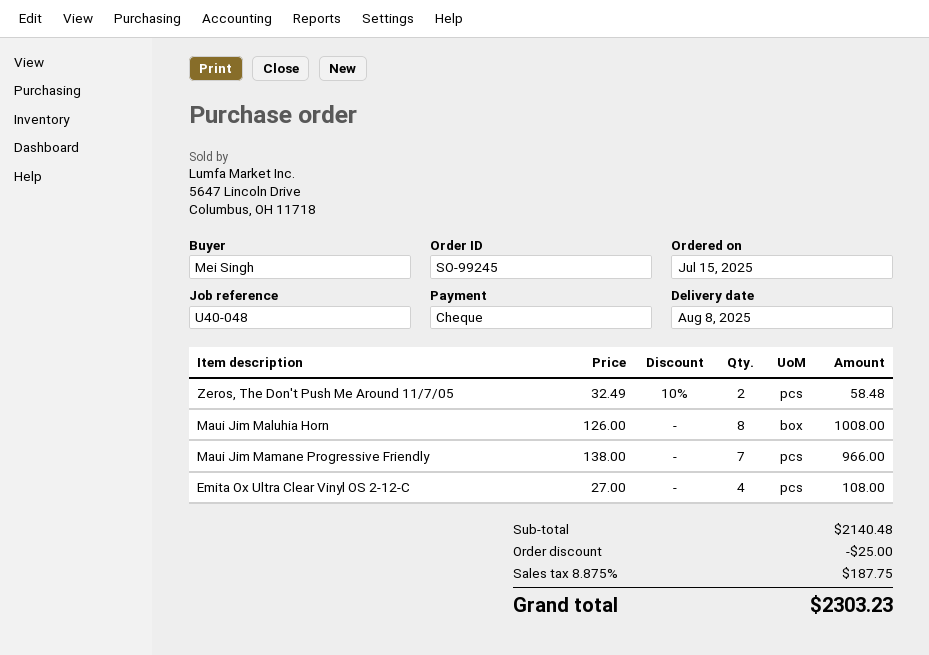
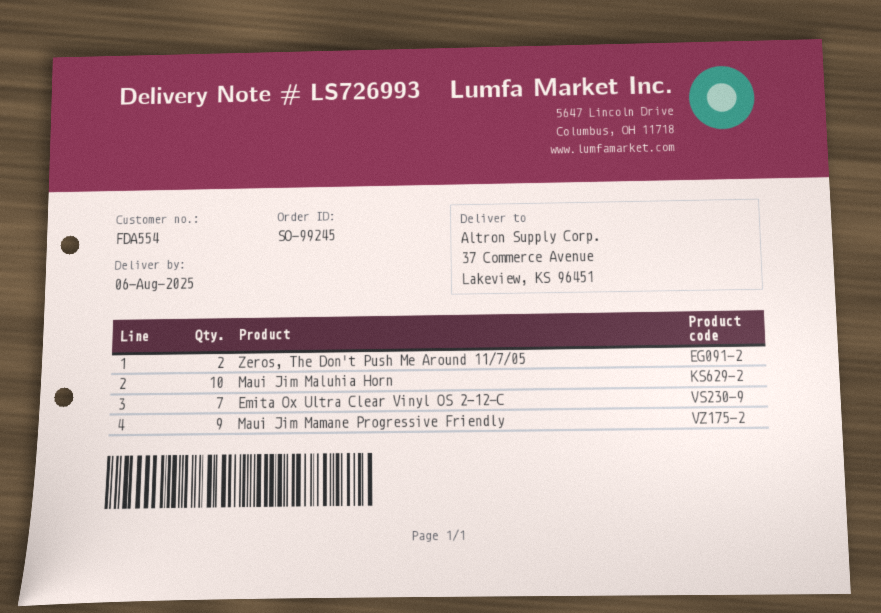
delivery date: 2025-08-08 -> 2025-08-06
Maui Jim Maluhia Horn: 8 -> 10
Maui Jim Mamane Progressive Friendly: 7 -> 9
Emita Ox Ultra Clear Vinyl OS 2-12-C: 4 -> 7

